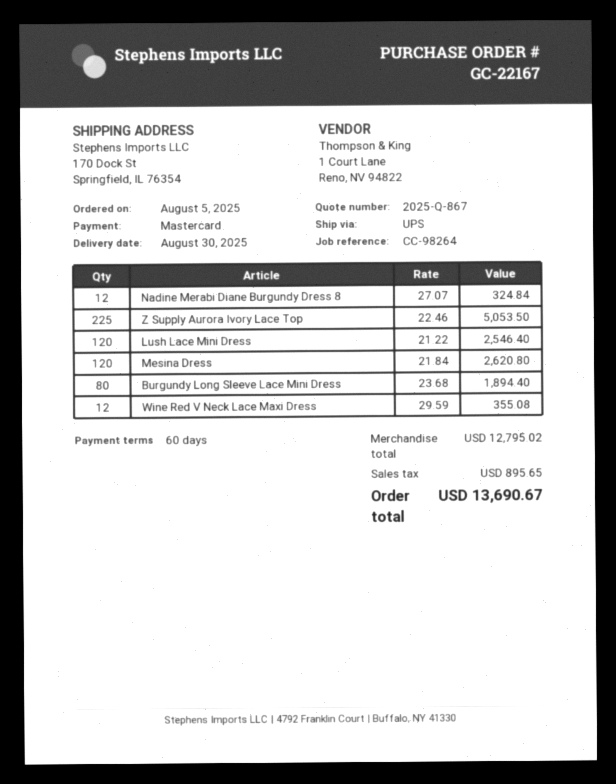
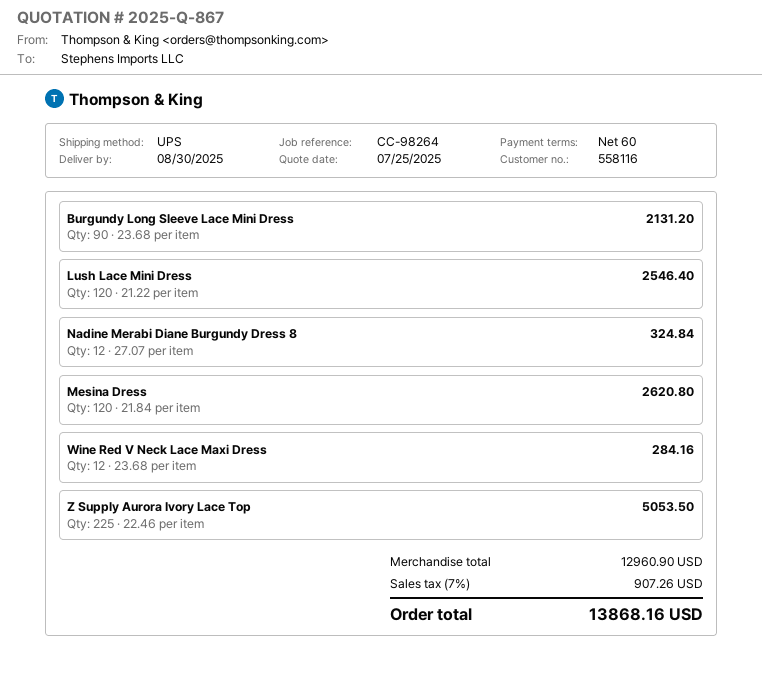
Burgundy Long Sleeve Lace Mini Dress: 80 x 23.68 = 1894.40 -> 90 x 23.68 = 2131.20
Wine Red V Neck Lace Maxi Dress: 12 x 29.59 = 355.08 -> 12 x 23.68 = 284.16
subtotal: 12795.02 -> 12960.90
tax: 895.65 -> 907.26
total: 13690.67 -> 13868.16

